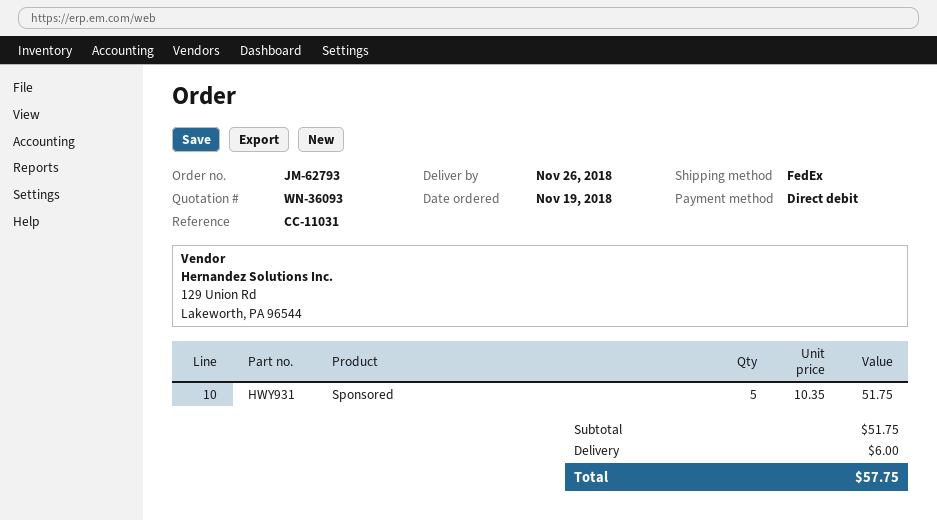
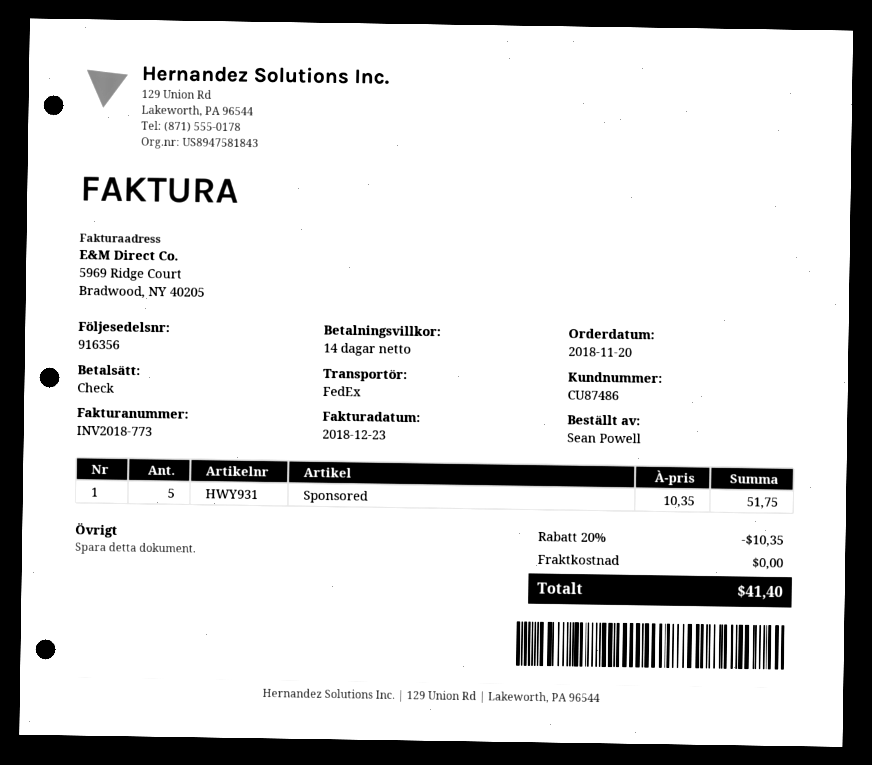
order date: 2018-11-19 -> 2018-11-20
payment method: direct debit -> cheque
discount: none -> 20% = 10.35
shipping: 6.00 -> 0.00
total: 57.75 -> 41.40

